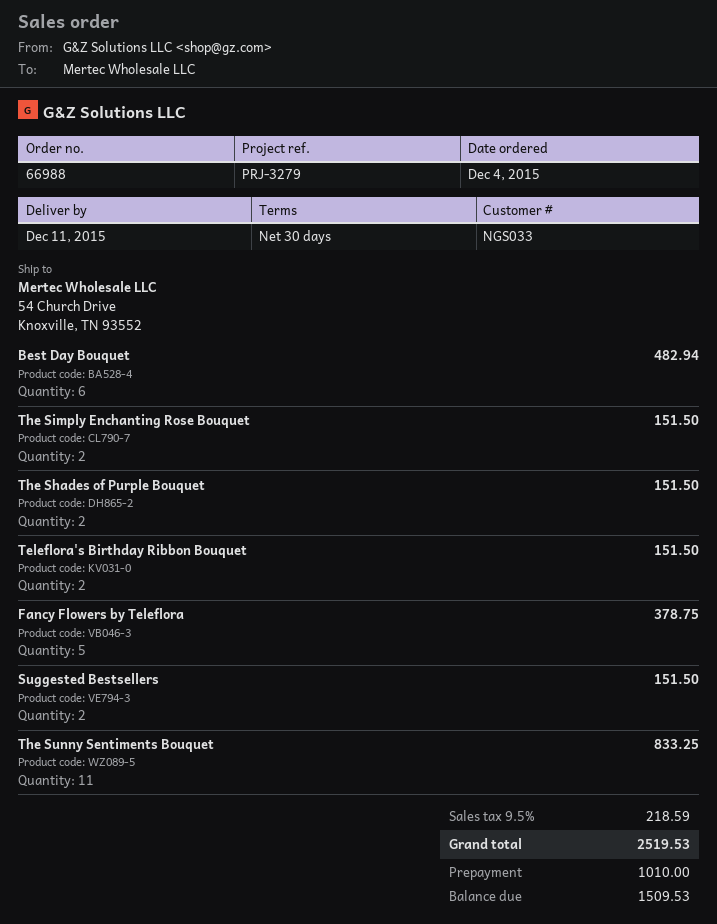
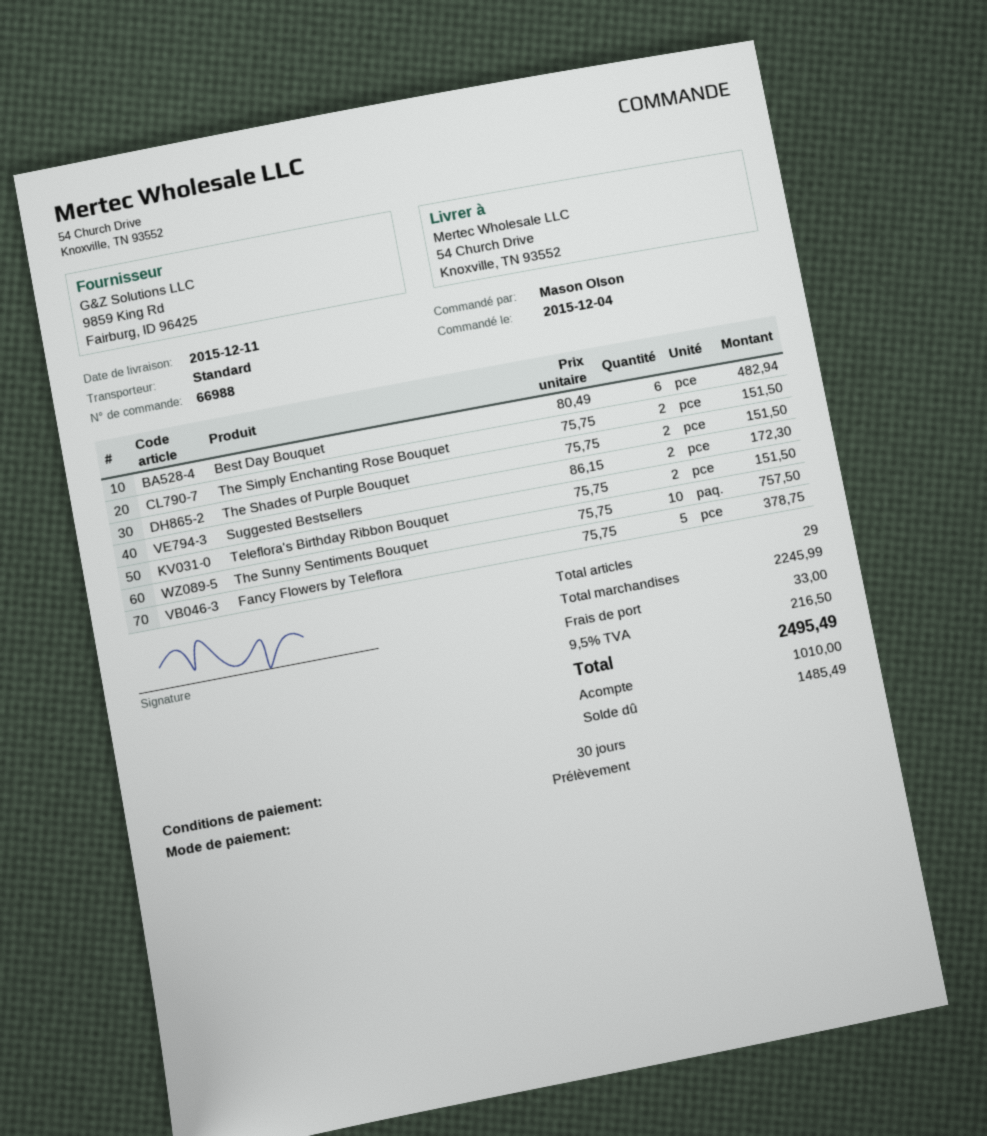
Suggested Bestsellers: 2 for 151.50 -> 2 for 172.30
The Sunny Sentiments Bouquet: 11 for 833.25 -> 10 for 757.50
shipping: none -> 33.00
tax: 9.5% = 218.59 -> 9.5% = 216.50
total: 2519.53 -> 2495.49
balance: 1509.53 -> 1485.49

